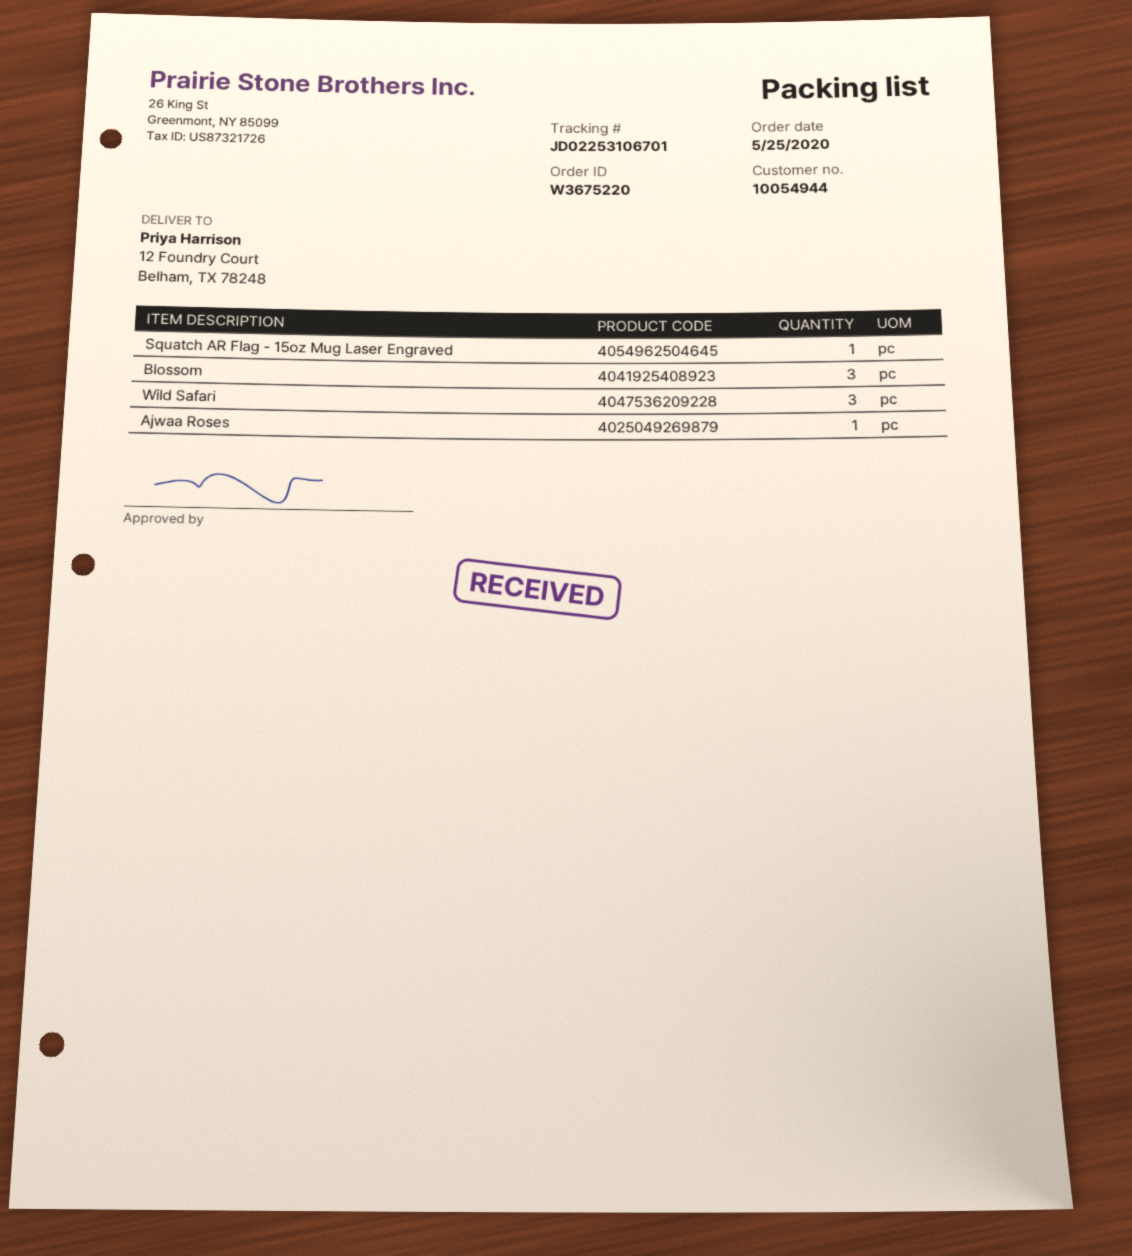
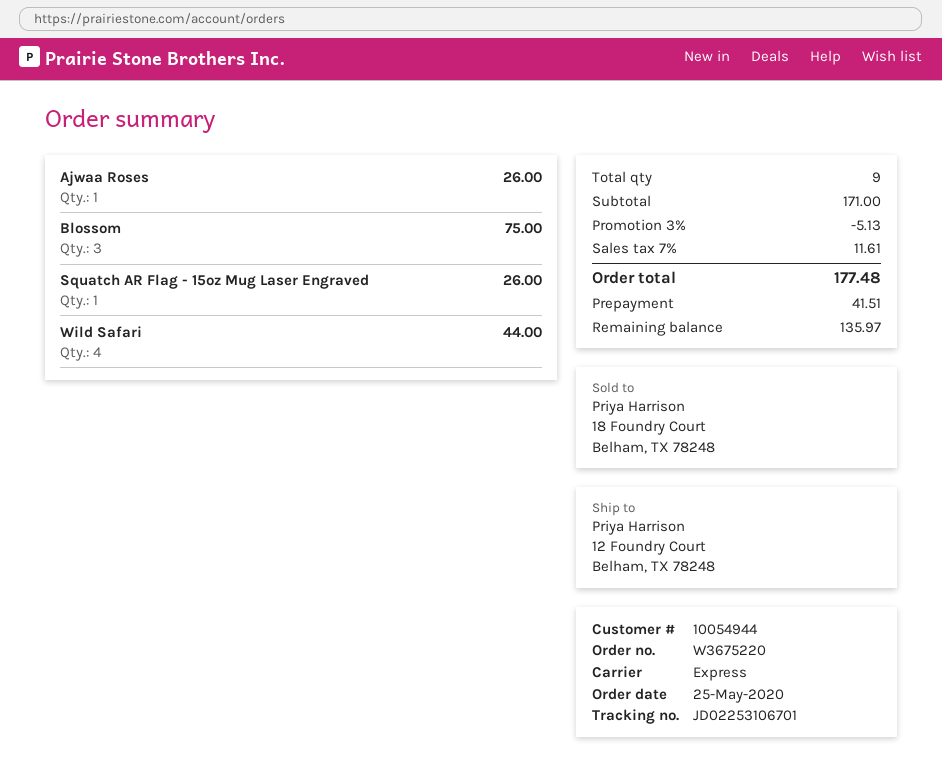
Wild Safari: 3 -> 4

